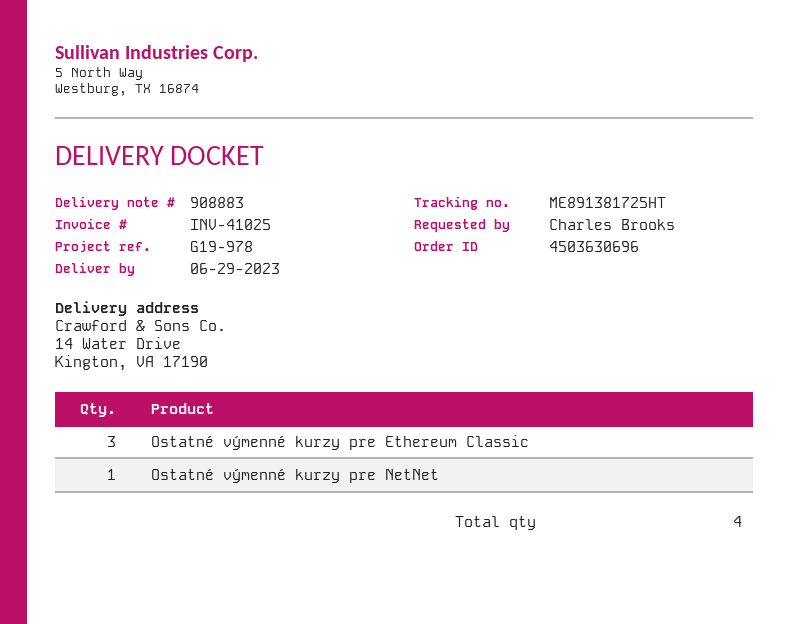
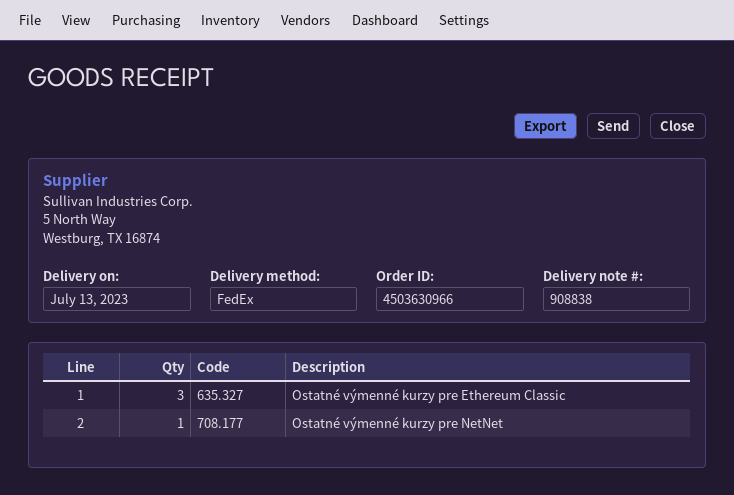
order number: 4503630696 -> 4503630966
delivery note number: 908883 -> 908838
delivery date: 2023-06-29 -> 2023-07-13

